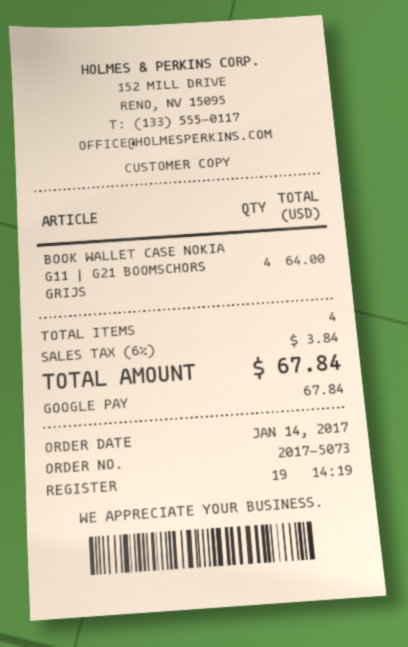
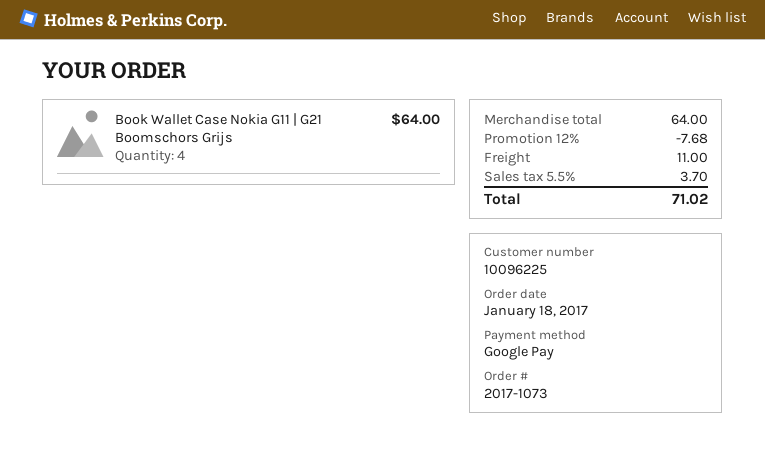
order number: 2017-5073 -> 2017-1073
order date: 2017-01-14 -> 2017-01-18
discount: none -> 12% = 7.68
shipping: none -> 11.00
tax: 6% = 3.84 -> 5.5% = 3.70
total: 67.84 -> 71.02

